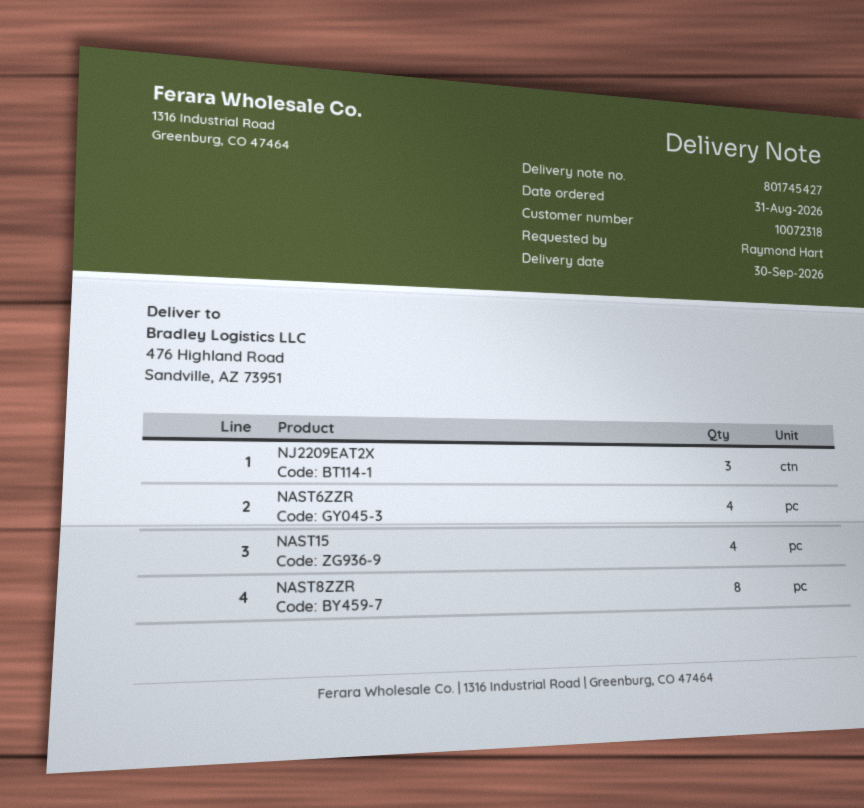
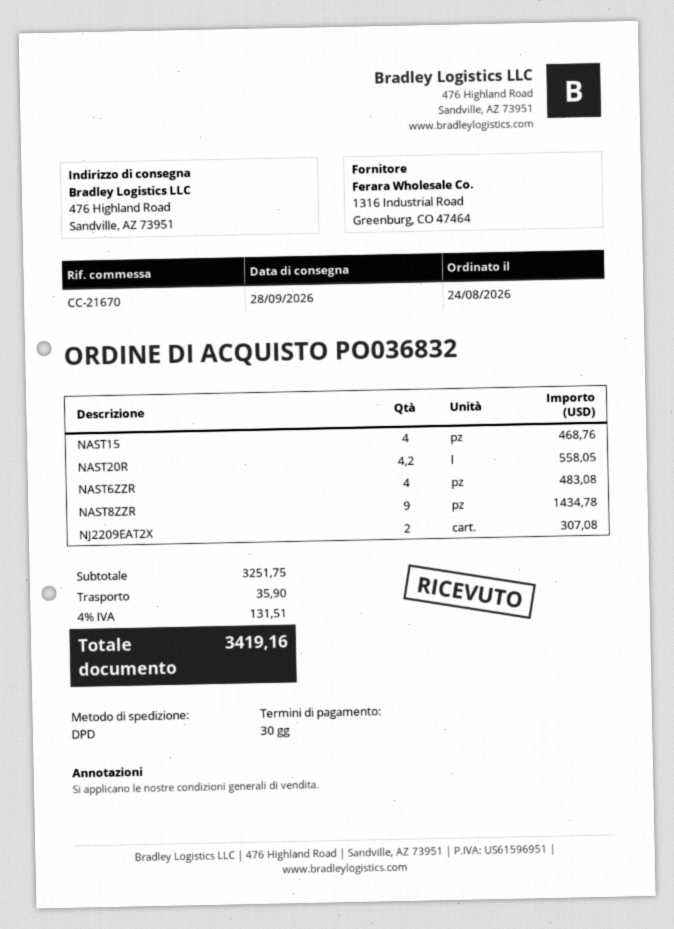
order date: 2026-08-31 -> 2026-08-24
delivery date: 2026-09-30 -> 2026-09-28
NJ2209EAT2X: 3 -> 2
NAST8ZZR: 8 -> 9
NAST20R: none -> 4.2

